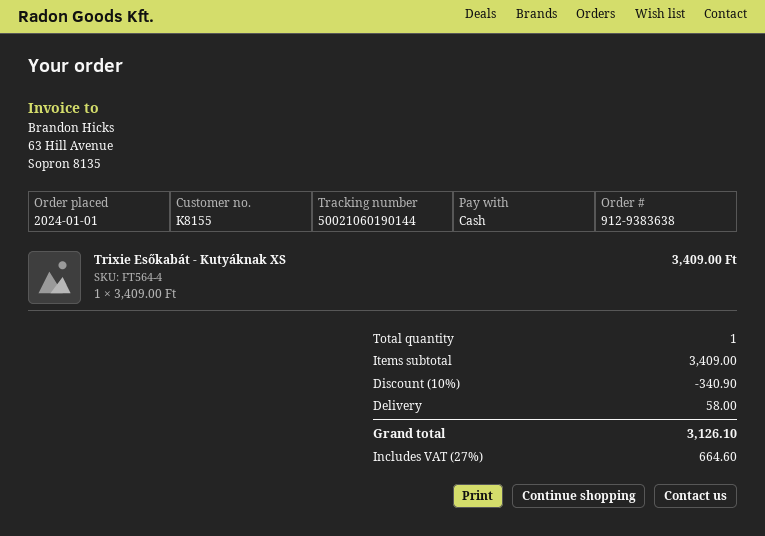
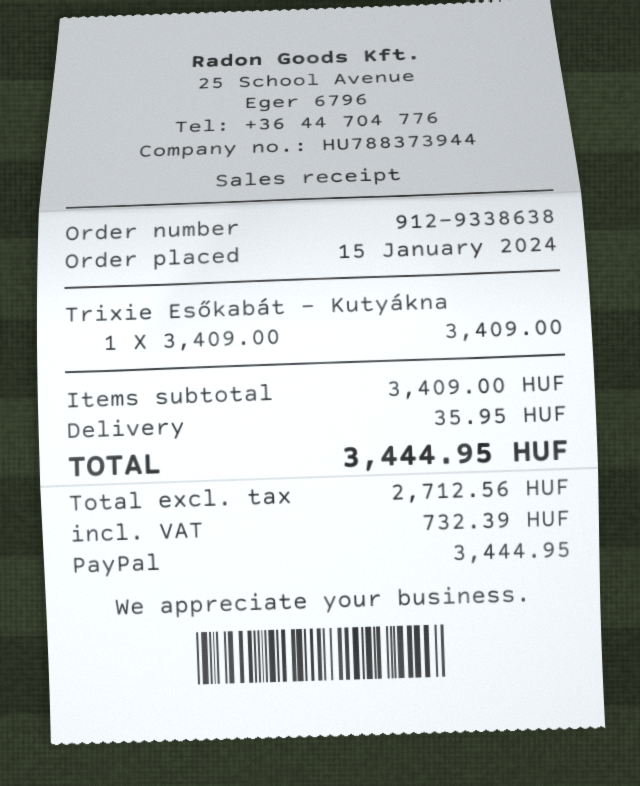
order number: 912-9383638 -> 912-9338638
order date: 2024-01-01 -> 2024-01-15
payment method: cash -> PayPal
discount: 10% = 340.90 -> none
shipping: 58.00 -> 35.95
tax: 664.60 -> 732.39
total: 3126.10 -> 3444.95

